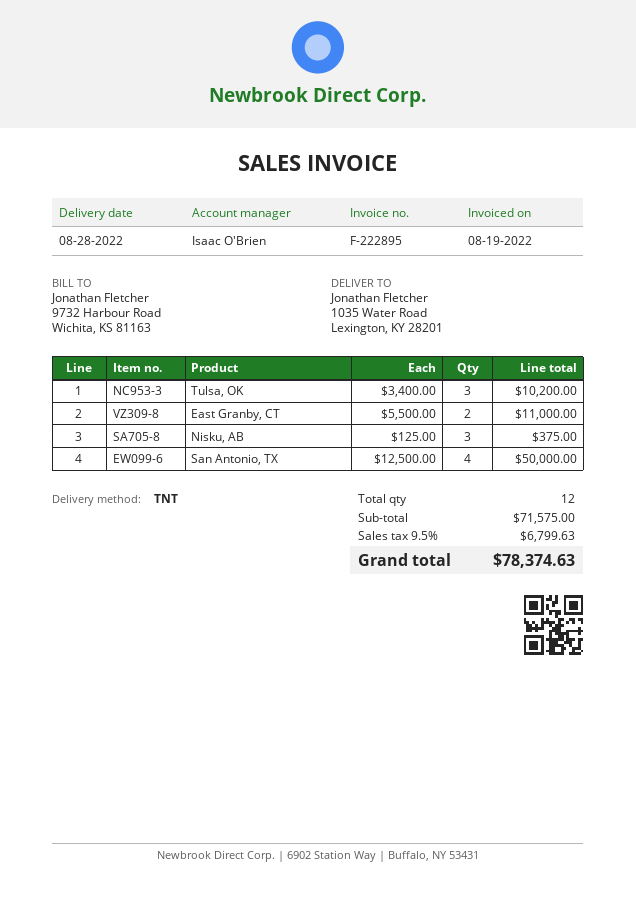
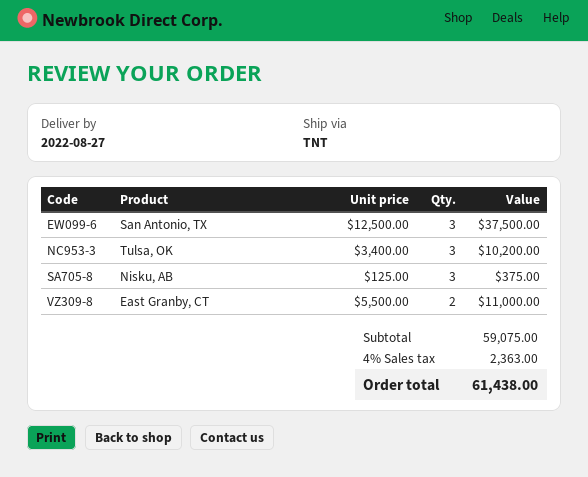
delivery date: 2022-08-28 -> 2022-08-27
San Antonio, TX: 4 x 12500.00 = 50000.00 -> 3 x 12500.00 = 37500.00
subtotal: 71575.00 -> 59075.00
tax: 9.5% = 6799.63 -> 4% = 2363.00
total: 78374.63 -> 61438.00

